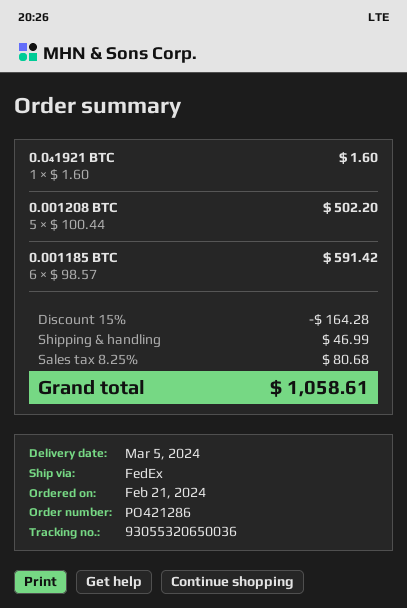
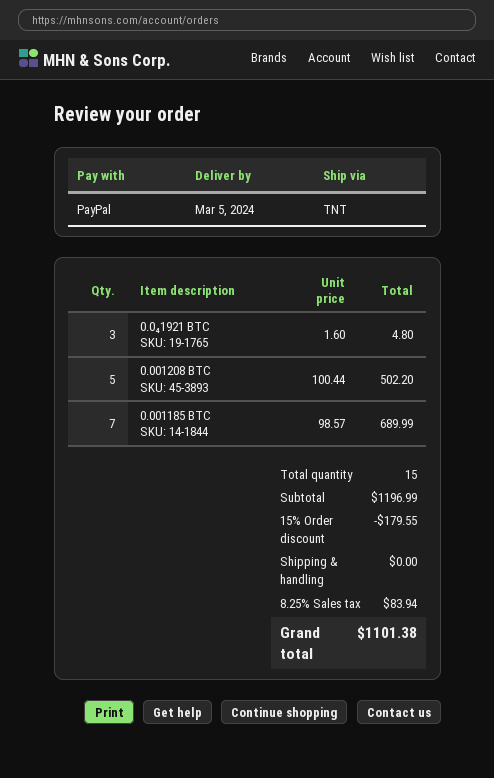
shipping method: FedEx -> TNT
0.0₄1921 BTC: 1 x 1.60 = 1.60 -> 3 x 1.60 = 4.80
0.001185 BTC: 6 x 98.57 = 591.42 -> 7 x 98.57 = 689.99
discount: 15% = 164.28 -> 15% = 179.55
shipping: 46.99 -> 0.00
tax: 8.25% = 80.68 -> 8.25% = 83.94
total: 1058.61 -> 1101.38

